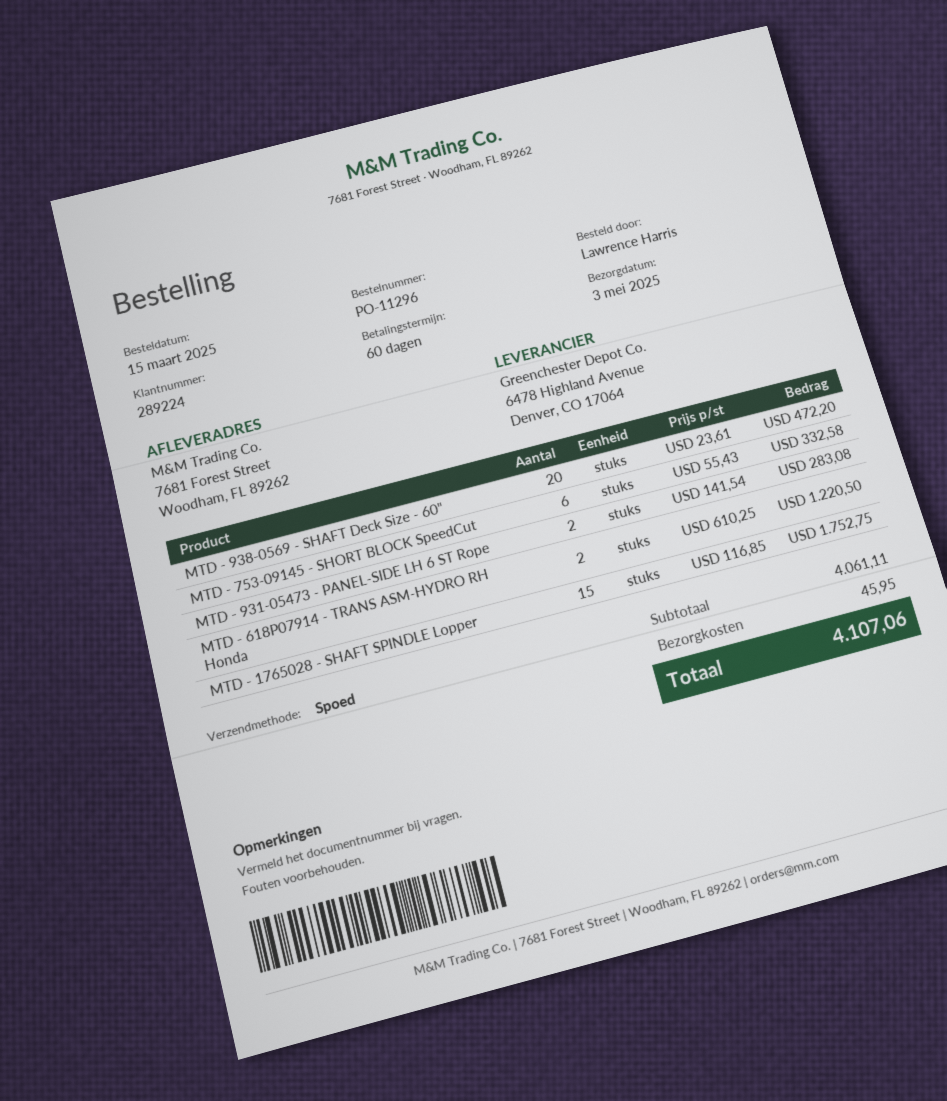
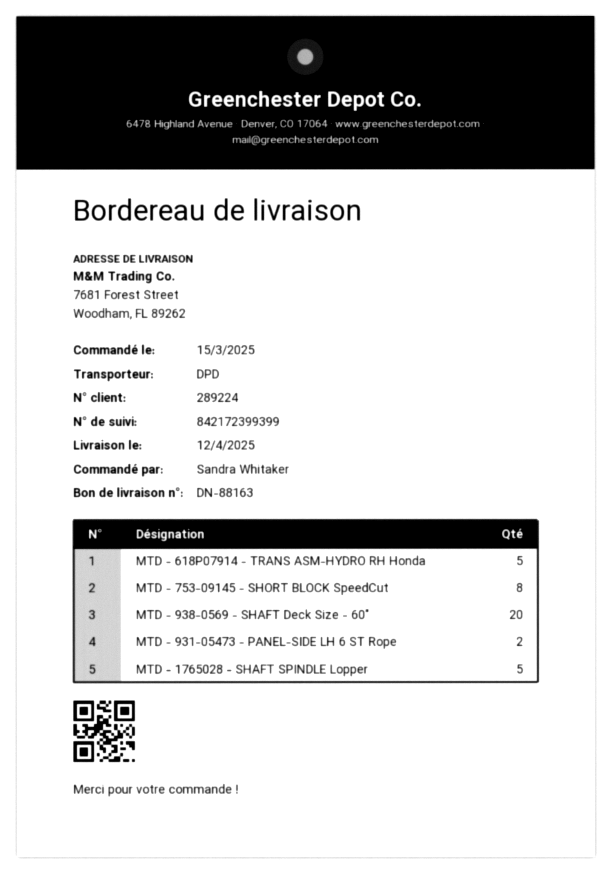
delivery date: 2025-05-03 -> 2025-04-12
ordered by: Lawrence Harris -> Sandra Whitaker
shipping method: express -> DPD
MTD - 753-09145 - SHORT BLOCK SpeedCut: 6 -> 8
MTD - 618P07914 - TRANS ASM-HYDRO RH Honda: 2 -> 5
MTD - 1765028 - SHAFT SPINDLE Lopper: 15 -> 5

